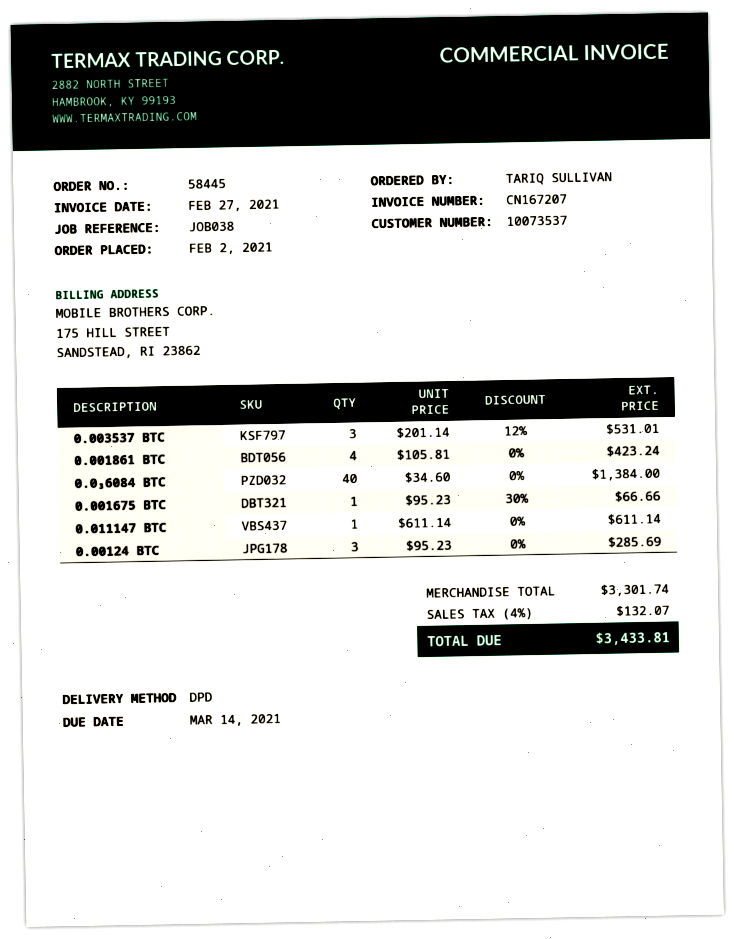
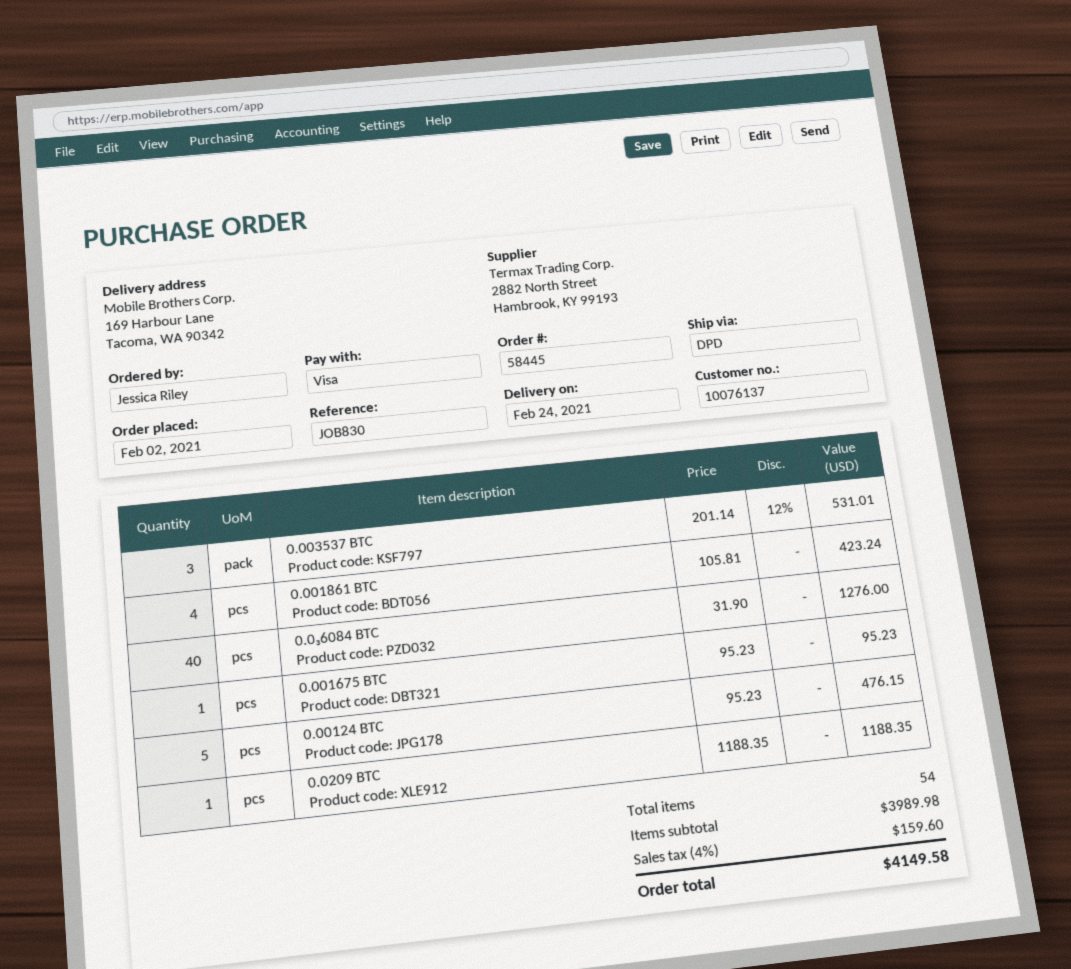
customer number: 10073537 -> 10076137
reference: JOB038 -> JOB830
ordered by: TARIQ SULLIVAN -> Jessica Riley
0.0₃6084 BTC: 40 x 34.60 = 1384.00 -> 40 x 31.90 = 1276.00
0.001675 BTC: 1 x 95.23 - 30% = 66.66 -> 1 x 95.23 = 95.23
0.011147 BTC: 1 x 611.14 = 611.14 -> none
0.00124 BTC: 3 x 95.23 = 285.69 -> 5 x 95.23 = 476.15
0.0209 BTC: none -> 1 x 1188.35 = 1188.35
subtotal: 3301.74 -> 3989.98
tax: 4% = 132.07 -> 4% = 159.60
total: 3433.81 -> 4149.58

